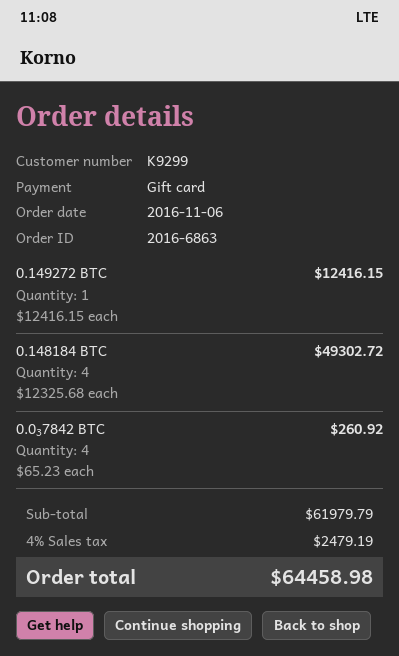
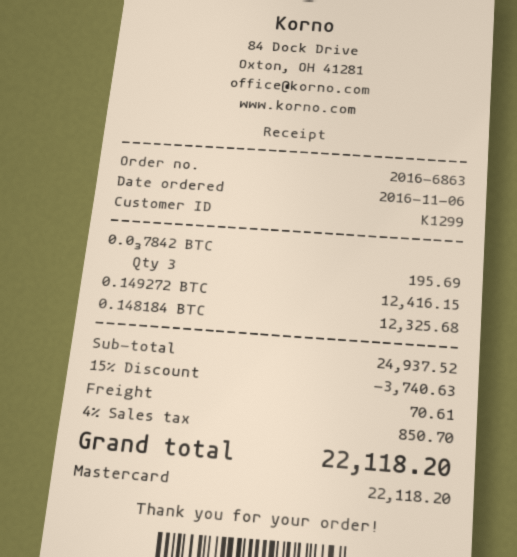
customer number: K9299 -> K1299
payment method: gift card -> Mastercard
0.148184 BTC: 4 for 49302.72 -> 1 for 12325.68
0.0₃7842 BTC: 4 for 260.92 -> 3 for 195.69
subtotal: 61979.79 -> 24937.52
discount: none -> 15% = 3740.63
shipping: none -> 70.61
tax: 4% = 2479.19 -> 4% = 850.70
total: 64458.98 -> 22118.20

